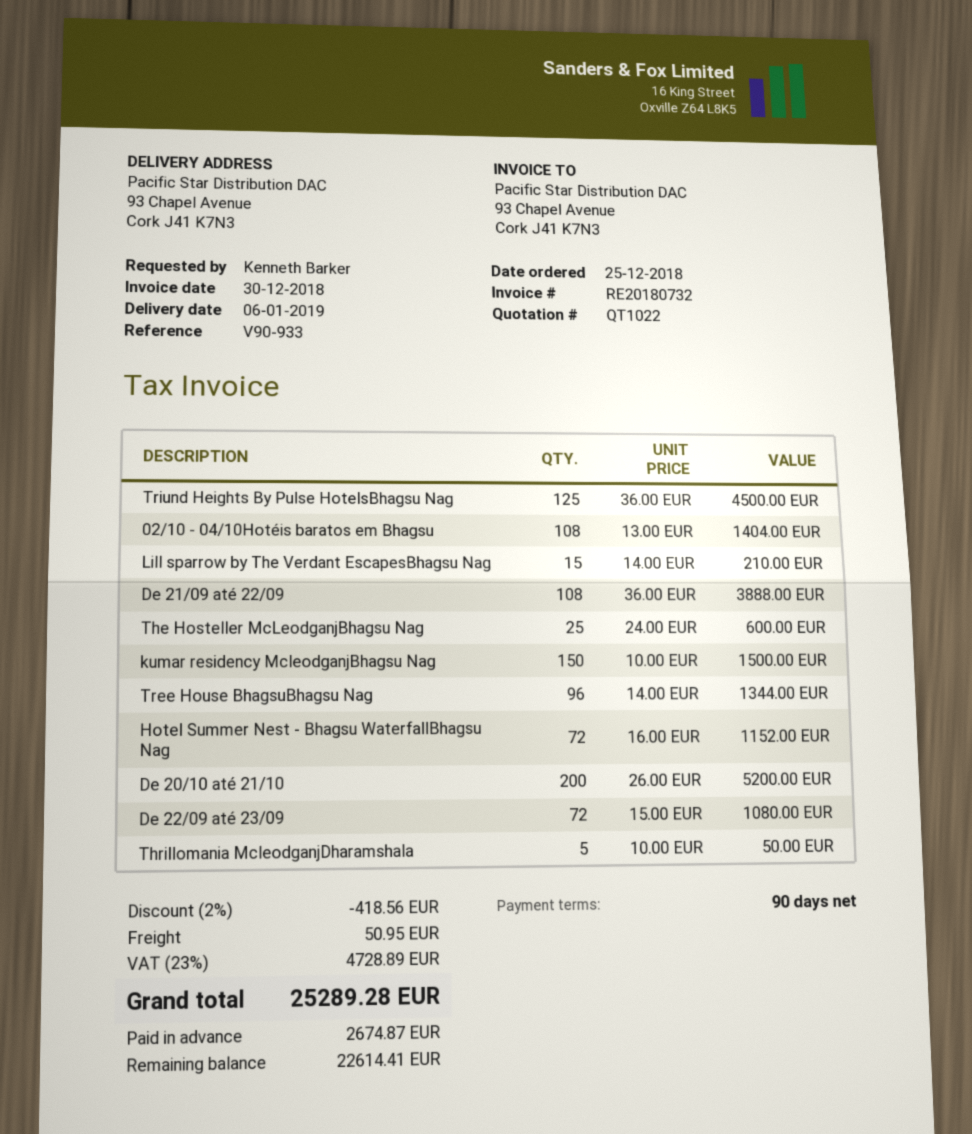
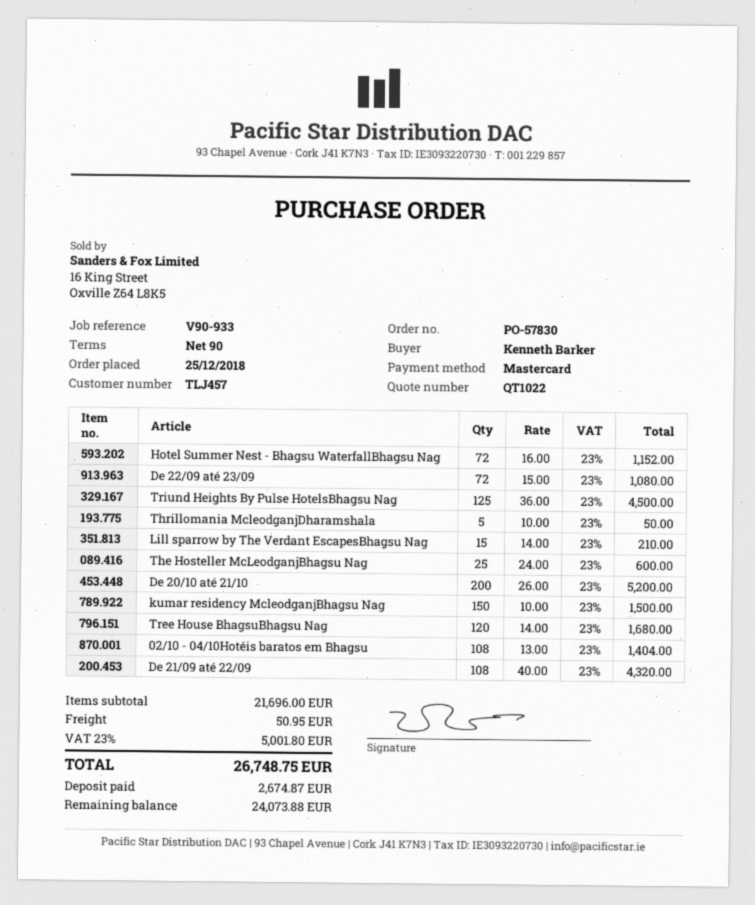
De 21/09 até 22/09: 108 x 36.00 = 3888.00 -> 108 x 40.00 = 4320.00
Tree House BhagsuBhagsu Nag: 96 x 14.00 = 1344.00 -> 120 x 14.00 = 1680.00
discount: 2% = 418.56 -> none
tax: 23% = 4728.89 -> 23% = 5001.80
total: 25289.28 -> 26748.75
balance: 22614.41 -> 24073.88

